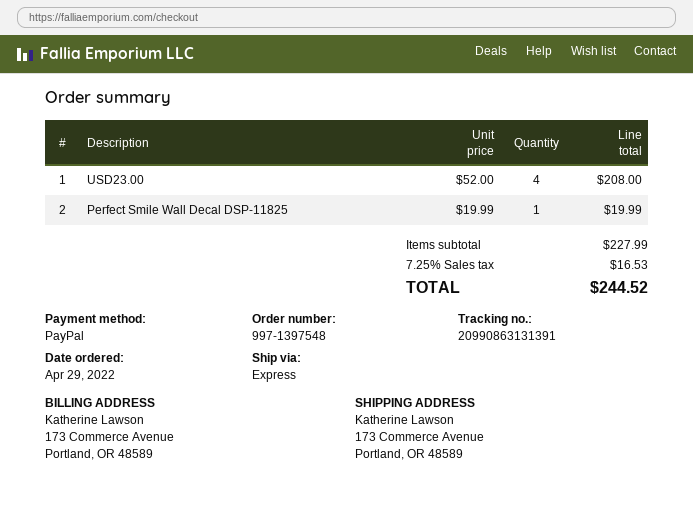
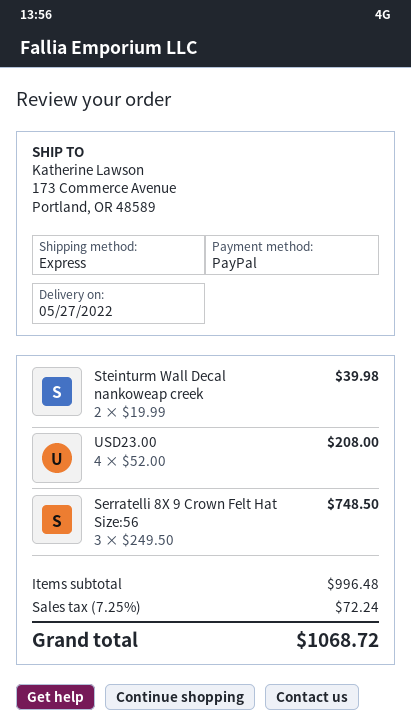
Perfect Smile Wall Decal DSP-11825: 1 x 19.99 = 19.99 -> none
Steinturm Wall Decal nankoweap creek: none -> 2 x 19.99 = 39.98
Serratelli 8X 9 Crown Felt Hat Size:56: none -> 3 x 249.50 = 748.50
subtotal: 227.99 -> 996.48
tax: 7.25% = 16.53 -> 7.25% = 72.24
total: 244.52 -> 1068.72

